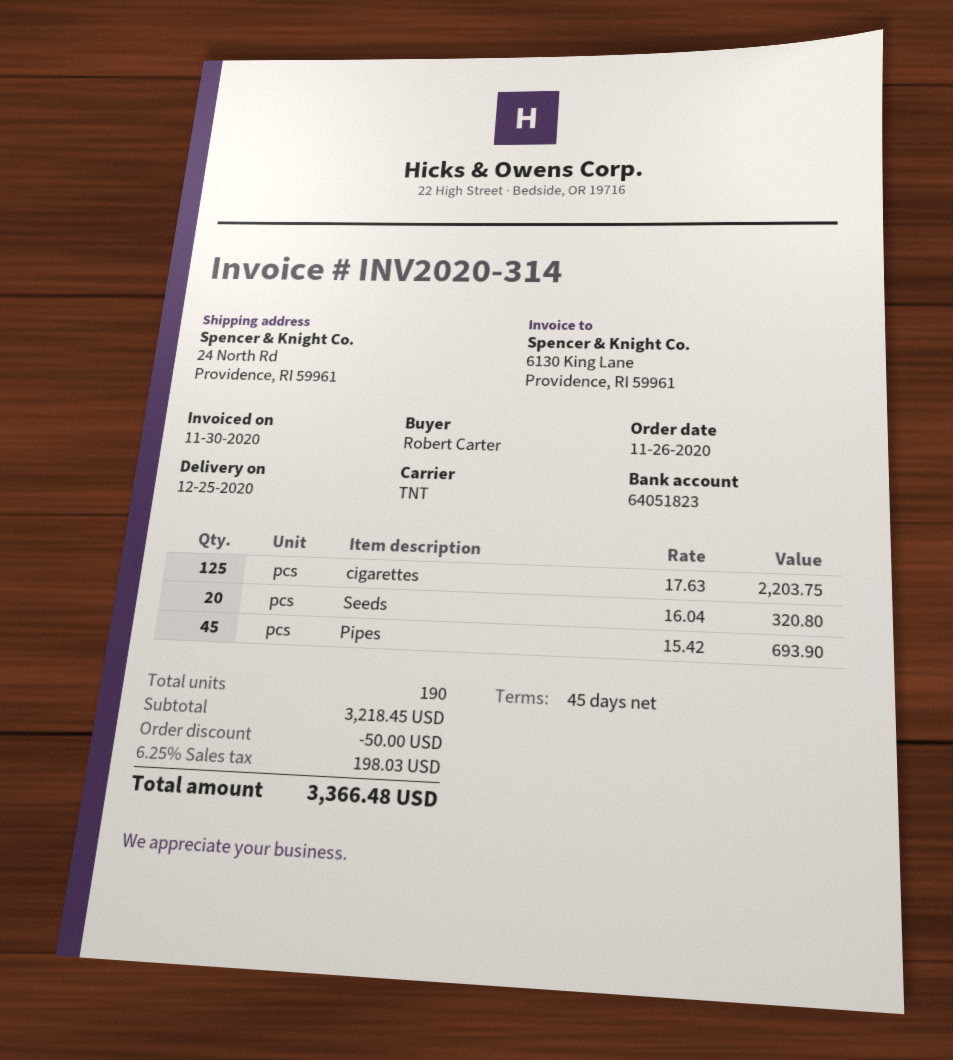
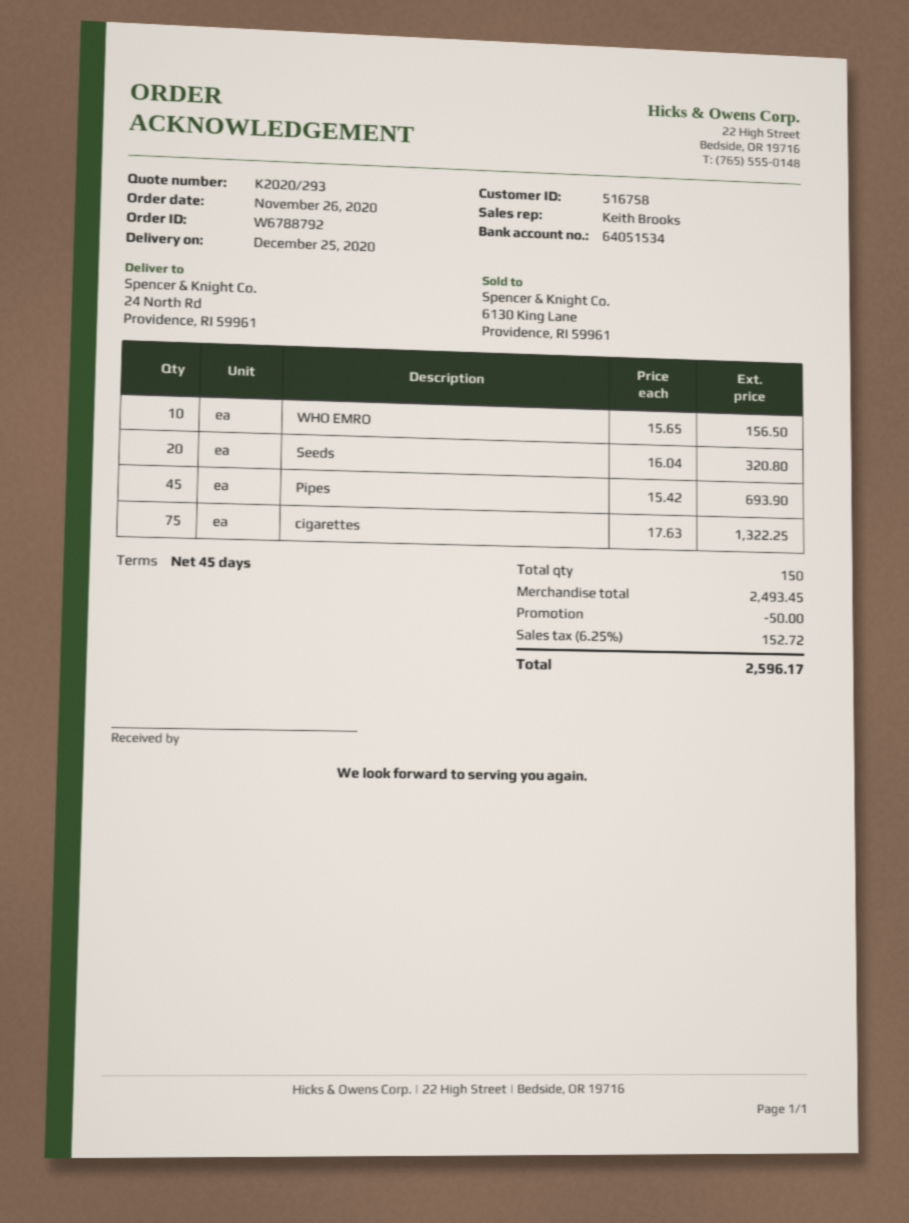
bank account: 64051823 -> 64051534
cigarettes: 125 x 17.63 = 2203.75 -> 75 x 17.63 = 1322.25
WHO EMRO: none -> 10 x 15.65 = 156.50
total quantity: 190 -> 150
subtotal: 3218.45 -> 2493.45
tax: 6.25% = 198.03 -> 6.25% = 152.72
total: 3366.48 -> 2596.17

